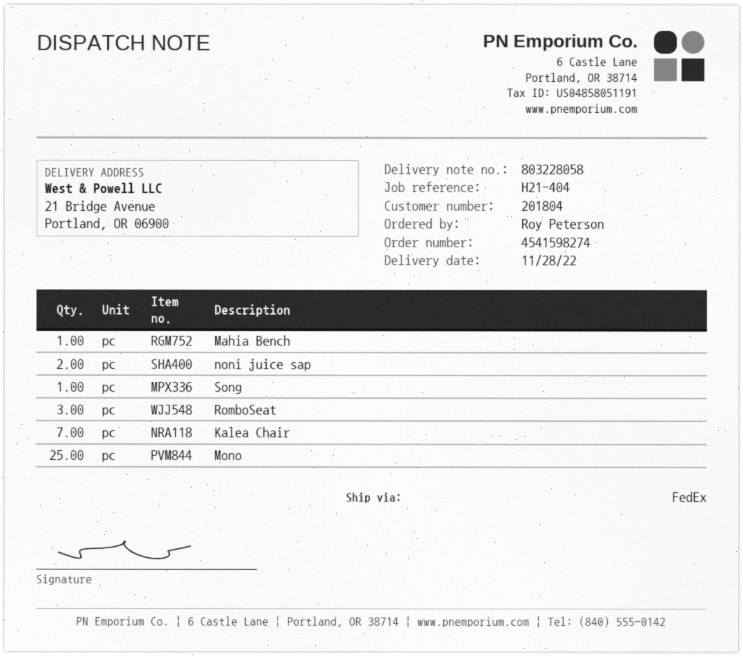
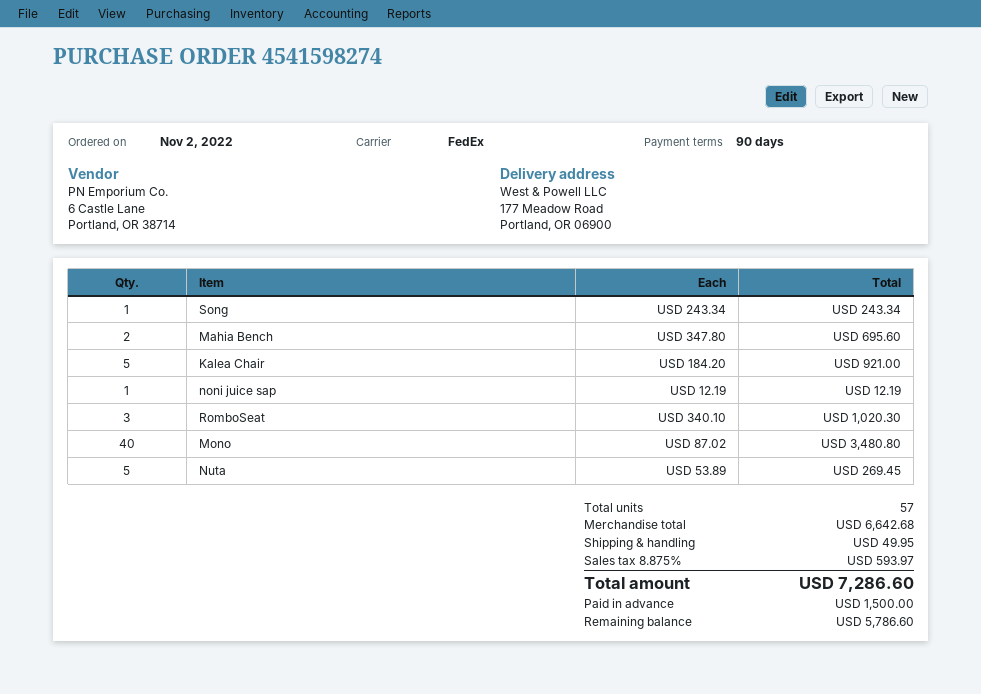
ship to: 21 Bridge Avenue, Portland, OR 06900 -> 177 Meadow Road, Portland, OR 06900
Mahia Bench: 1 -> 2
noni juice sap: 2 -> 1
Kalea Chair: 7 -> 5
Mono: 25 -> 40
Nuta: none -> 5

